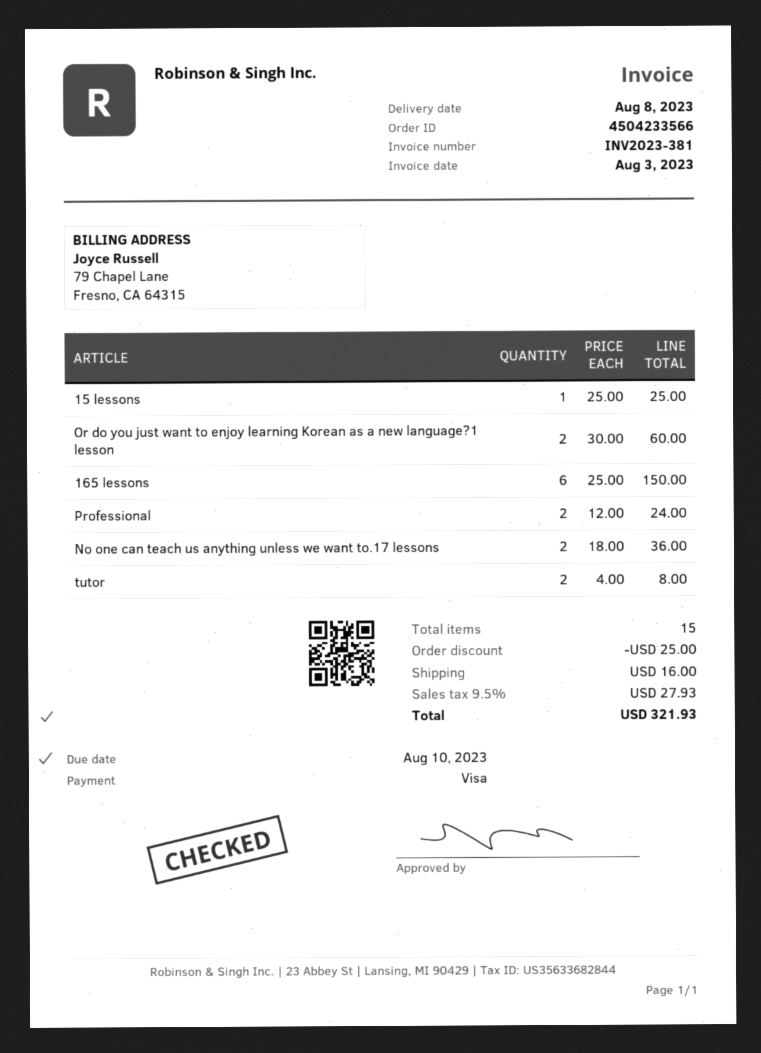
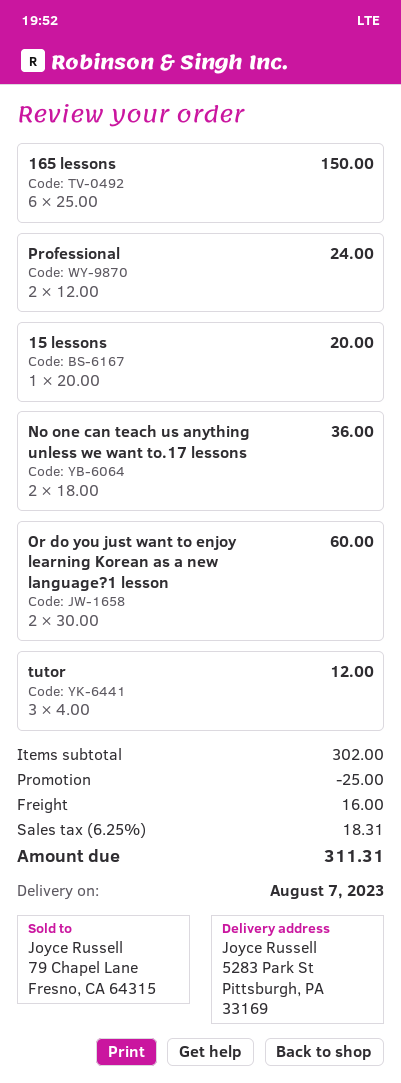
delivery date: 2023-08-08 -> 2023-08-07
15 lessons: 1 x 25.00 = 25.00 -> 1 x 20.00 = 20.00
tutor: 2 x 4.00 = 8.00 -> 3 x 4.00 = 12.00
tax: 9.5% = 27.93 -> 6.25% = 18.31
total: 321.93 -> 311.31

